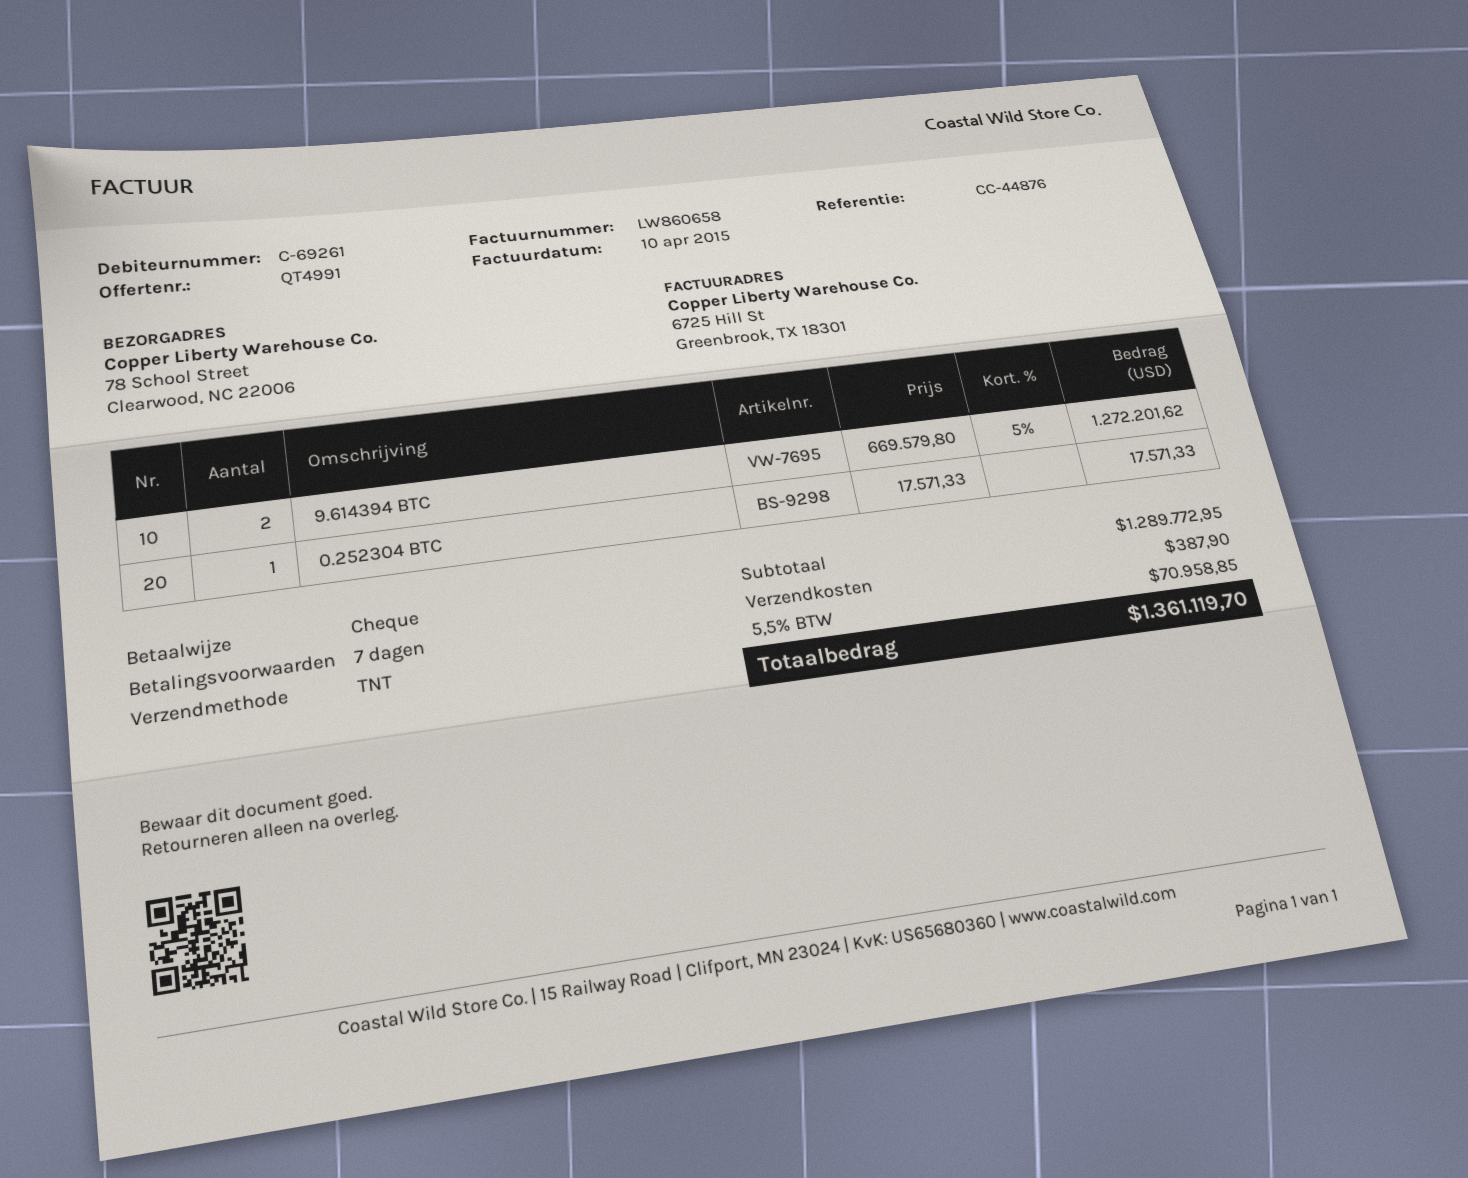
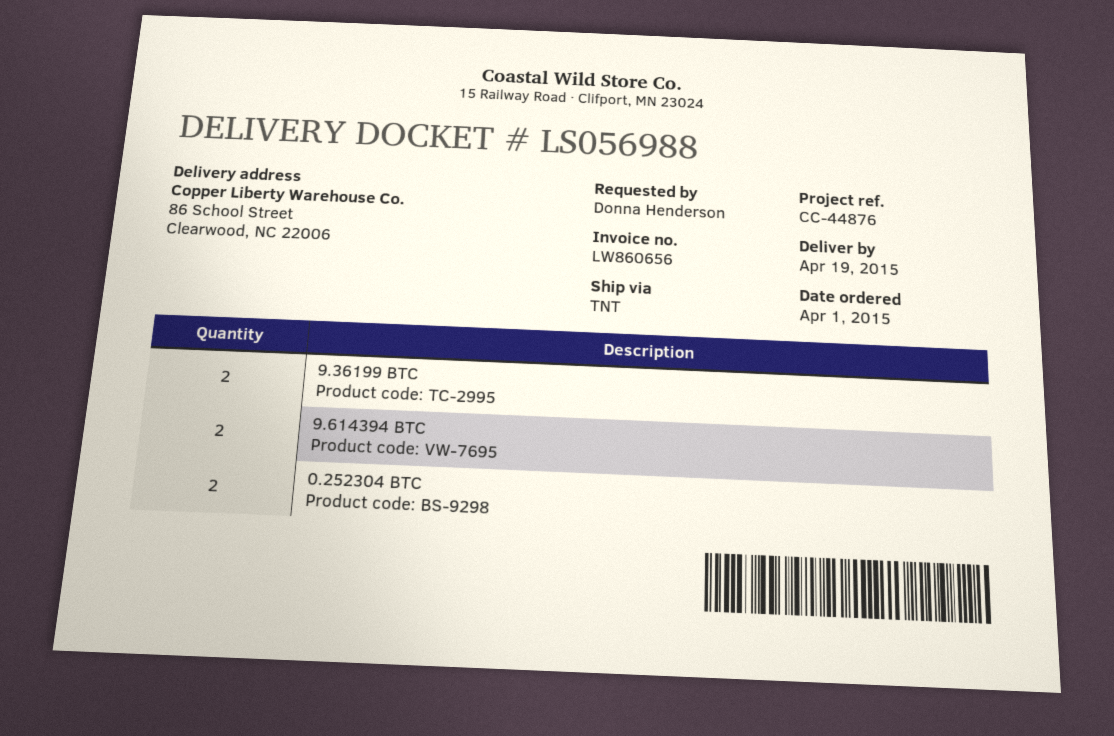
invoice number: LW860658 -> LW860656
ship to: 78 School Street, Clearwood, NC 22006 -> 86 School Street, Clearwood, NC 22006
0.252304 BTC: 1 -> 2
9.36199 BTC: none -> 2

